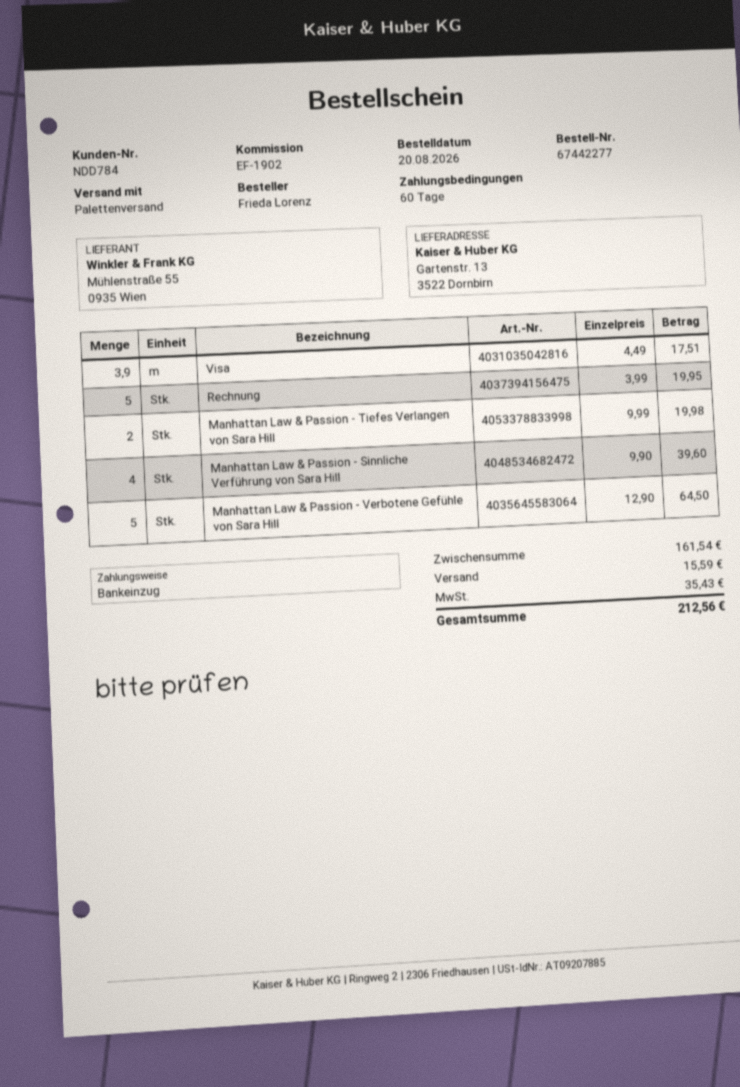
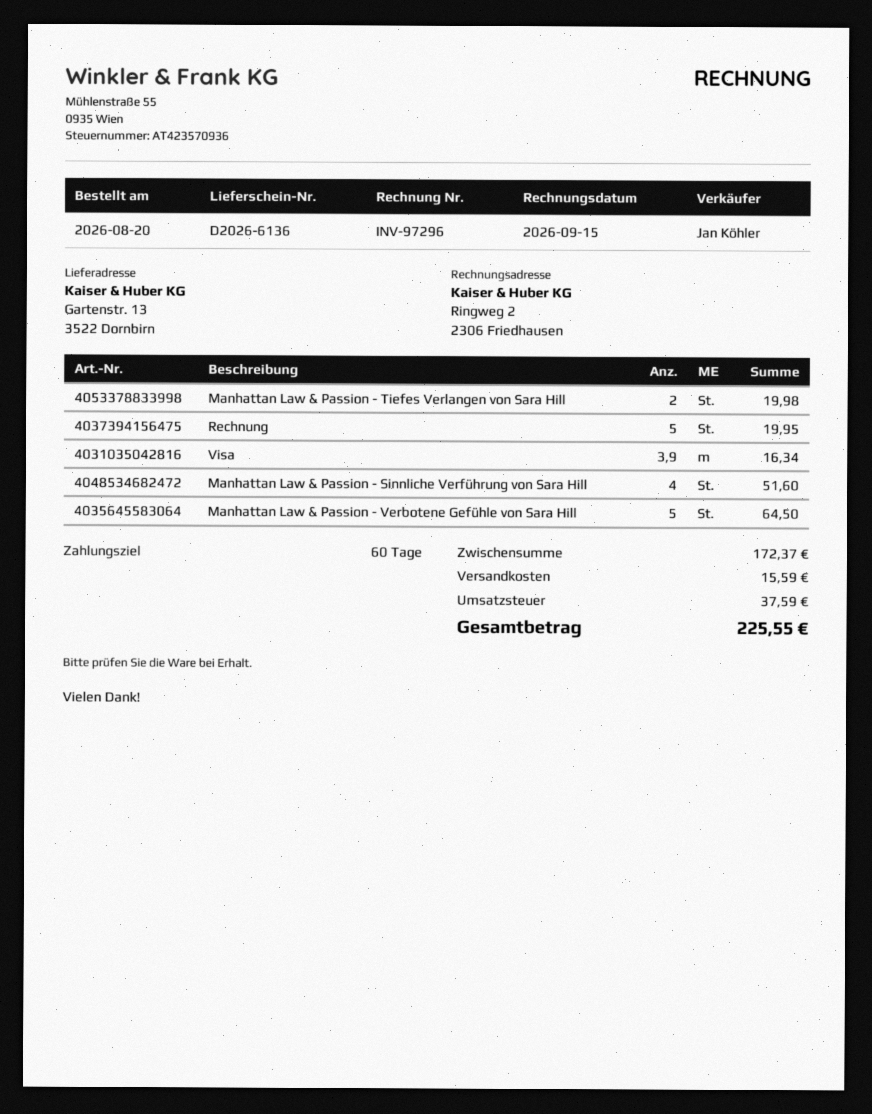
Visa: 3.9 for 17.51 -> 3.9 for 16.34
Manhattan Law & Passion - Sinnliche Verführung von Sara Hill: 4 for 39.60 -> 4 for 51.60
subtotal: 161.54 -> 172.37
tax: 35.43 -> 37.59
total: 212.56 -> 225.55

